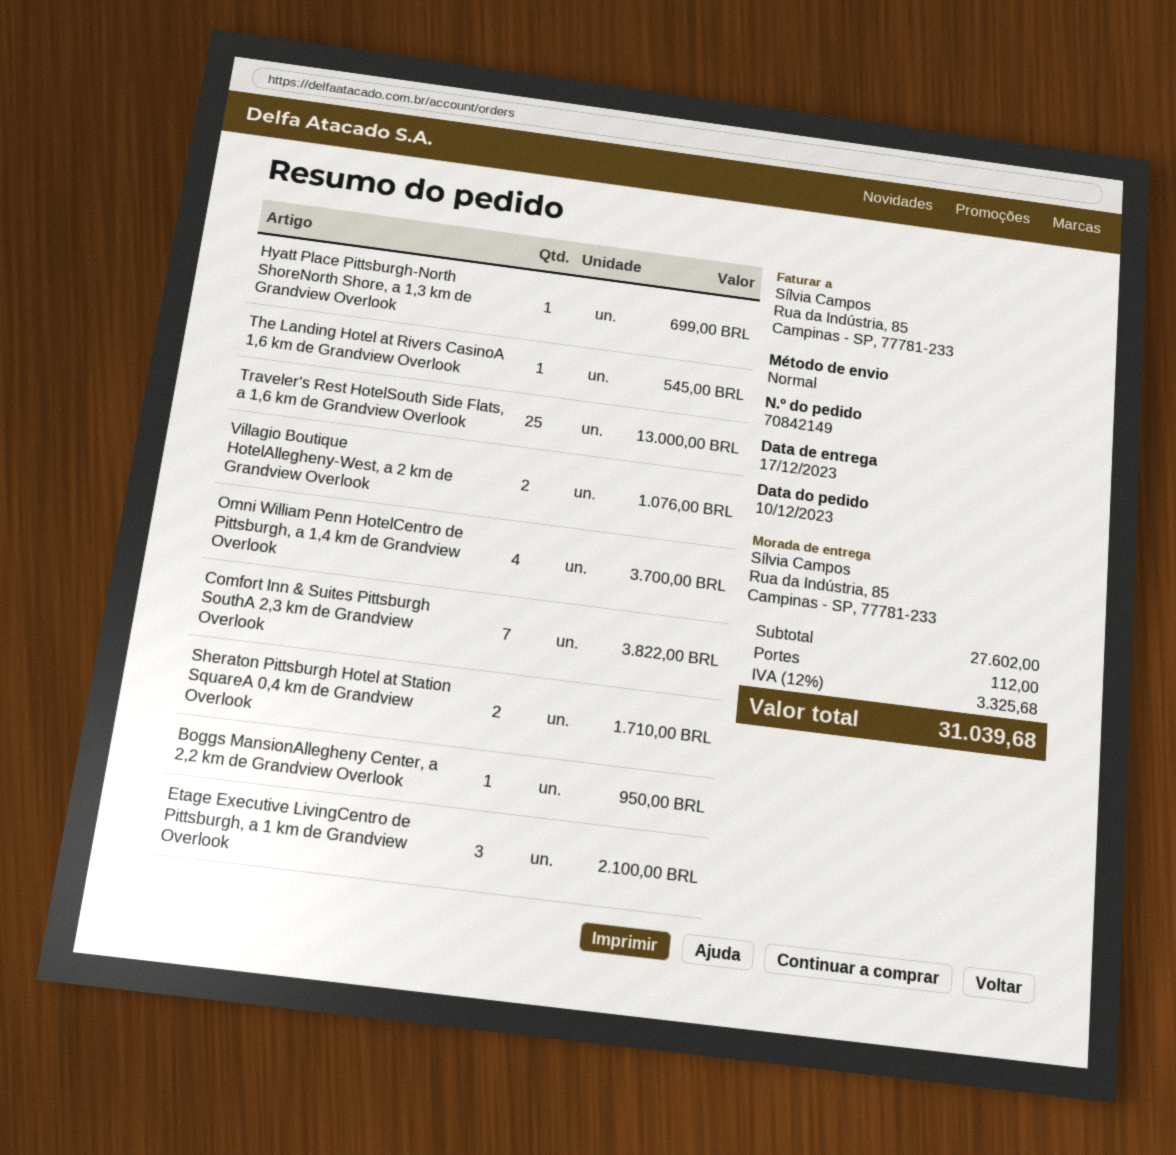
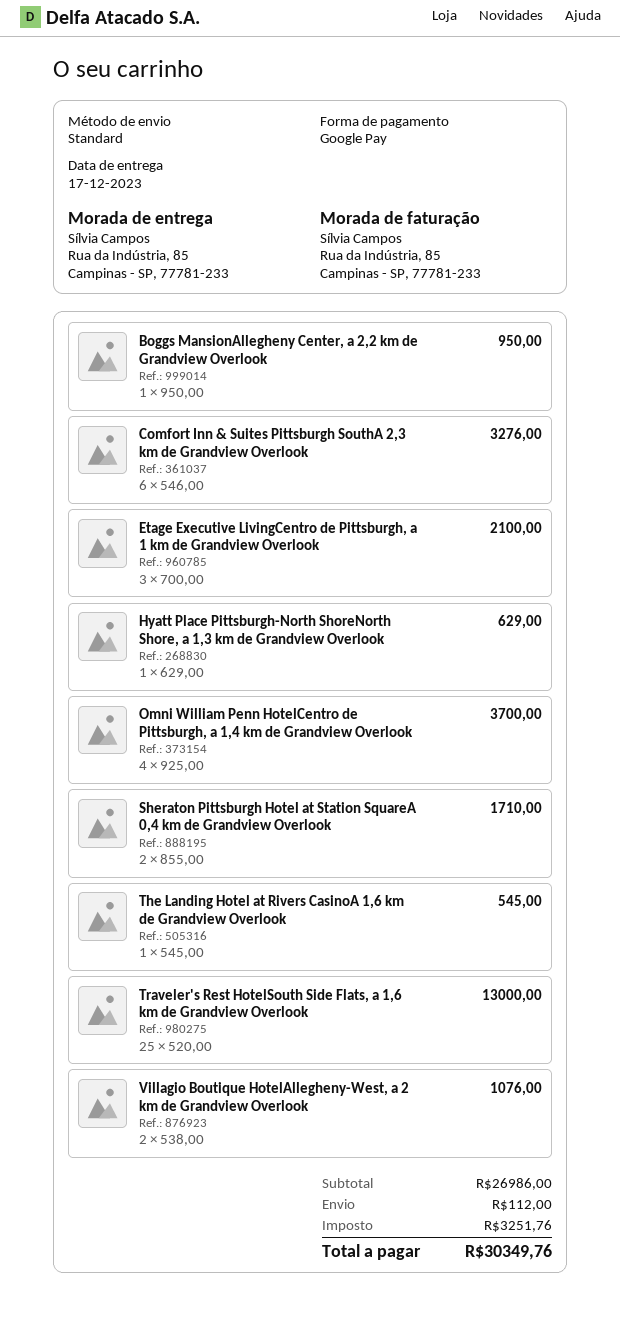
Hyatt Place Pittsburgh-North ShoreNorth Shore, a 1,3 km de Grandview Overlook: 1 for 699.00 -> 1 for 629.00
Comfort Inn & Suites Pittsburgh SouthA 2,3 km de Grandview Overlook: 7 for 3822.00 -> 6 for 3276.00
subtotal: 27602.00 -> 26986.00
tax: 3325.68 -> 3251.76
total: 31039.68 -> 30349.76

